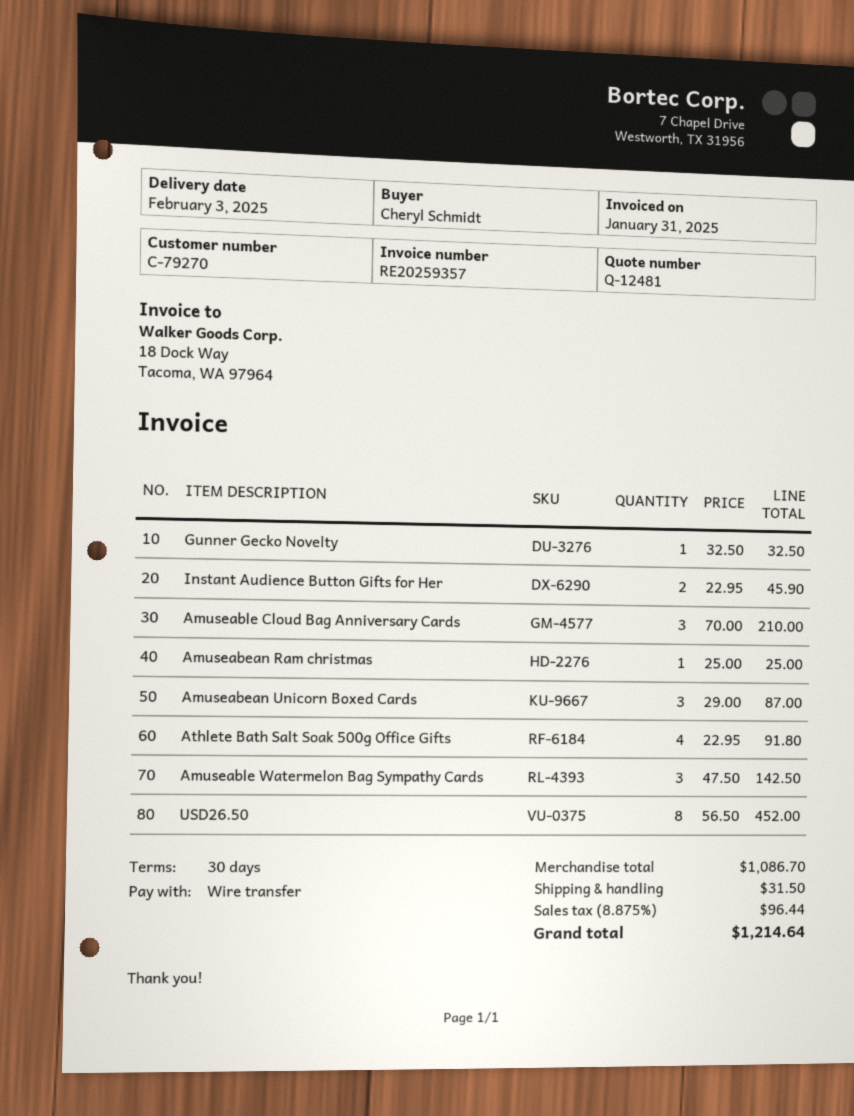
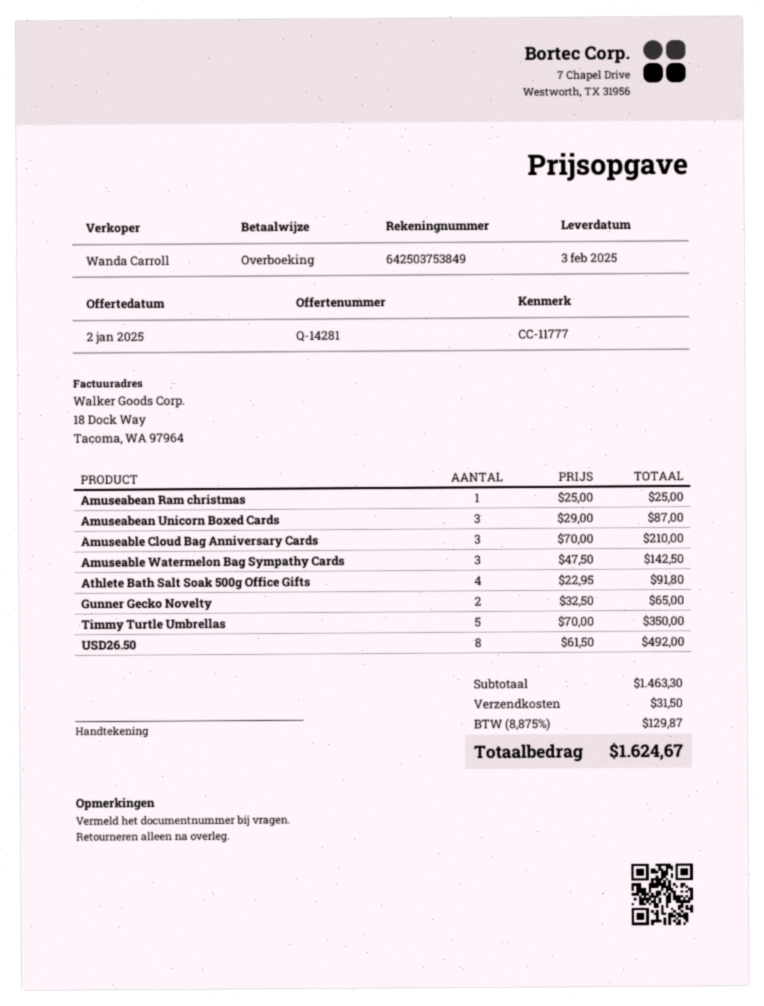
quote number: Q-12481 -> Q-14281
Gunner Gecko Novelty: 1 x 32.50 = 32.50 -> 2 x 32.50 = 65.00
Instant Audience Button Gifts for Her: 2 x 22.95 = 45.90 -> none
USD26.50: 8 x 56.50 = 452.00 -> 8 x 61.50 = 492.00
Timmy Turtle Umbrellas: none -> 5 x 70.00 = 350.00
subtotal: 1086.70 -> 1463.30
tax: 8.875% = 96.44 -> 8.875% = 129.87
total: 1214.64 -> 1624.67

